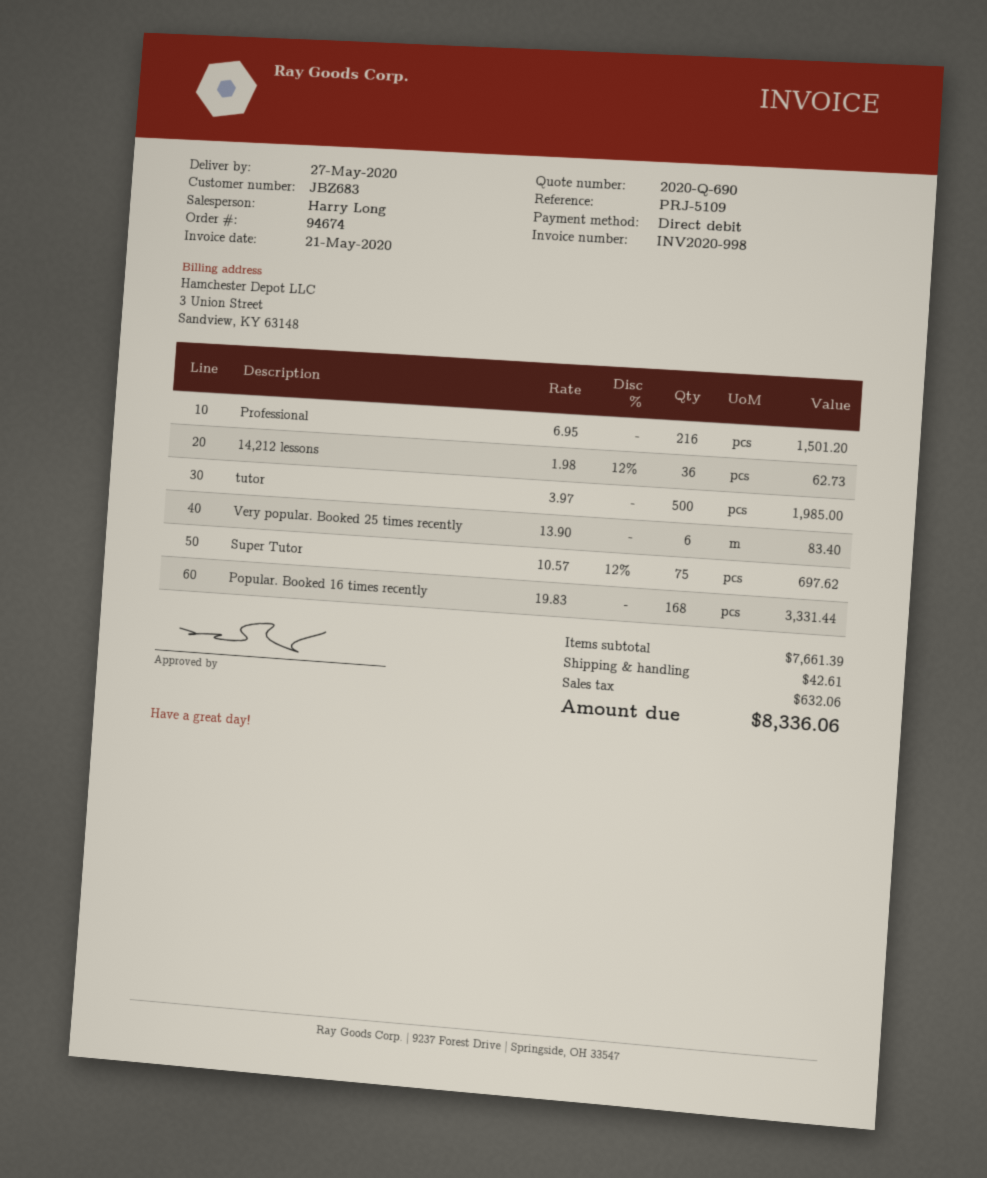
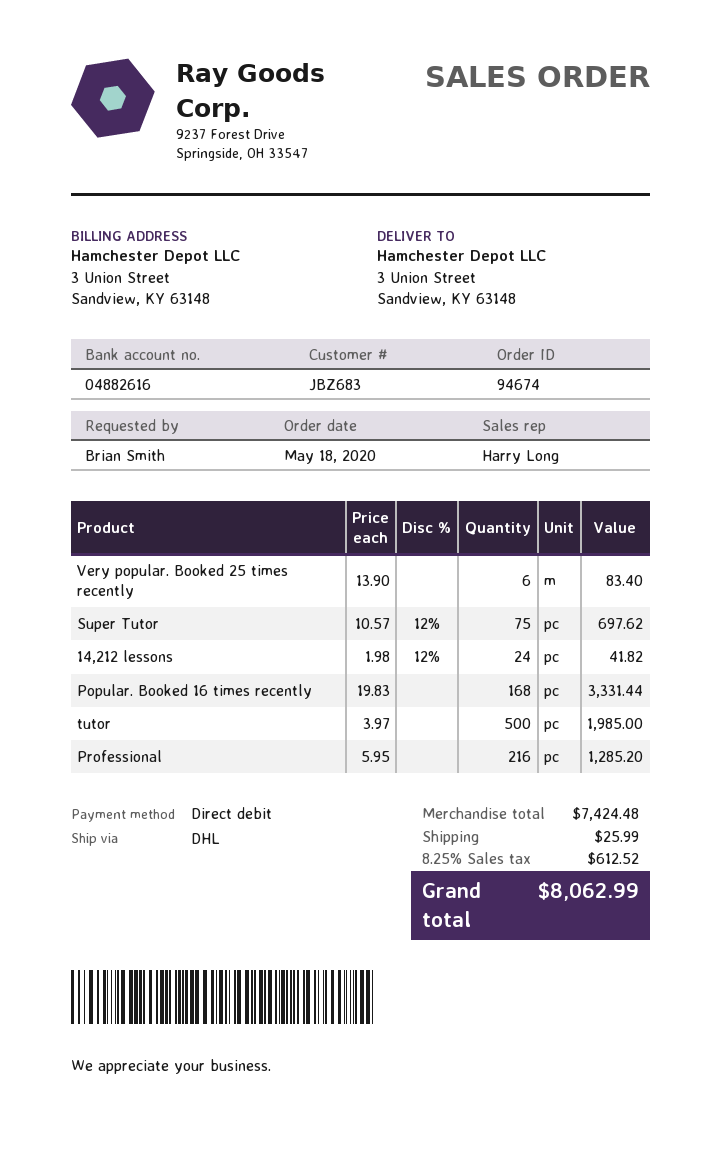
Professional: 216 x 6.95 = 1501.20 -> 216 x 5.95 = 1285.20
14,212 lessons: 36 x 1.98 - 12% = 62.73 -> 24 x 1.98 - 12% = 41.82
subtotal: 7661.39 -> 7424.48
shipping: 42.61 -> 25.99
tax: 632.06 -> 612.52
total: 8336.06 -> 8062.99

